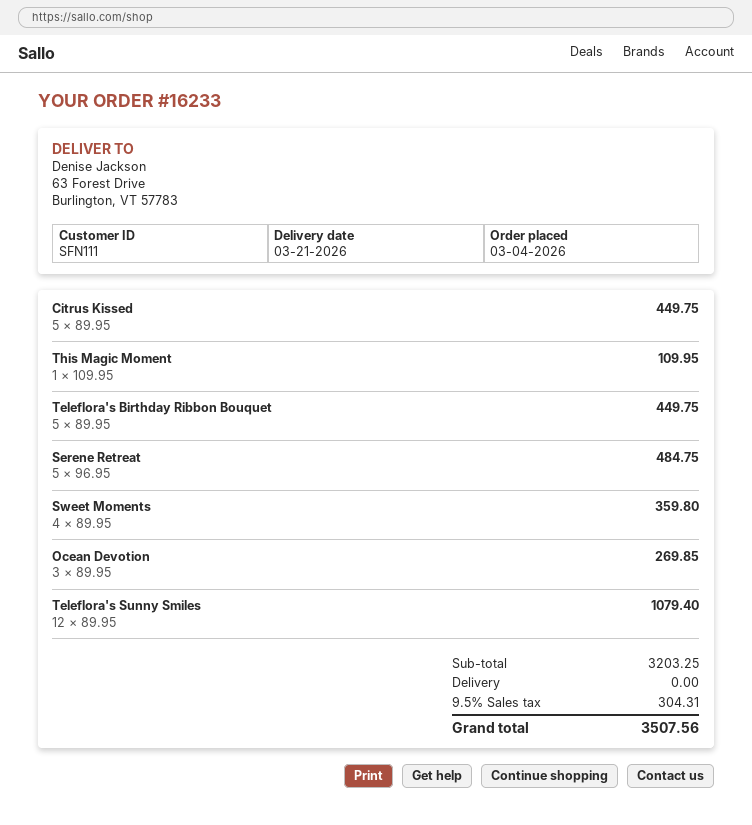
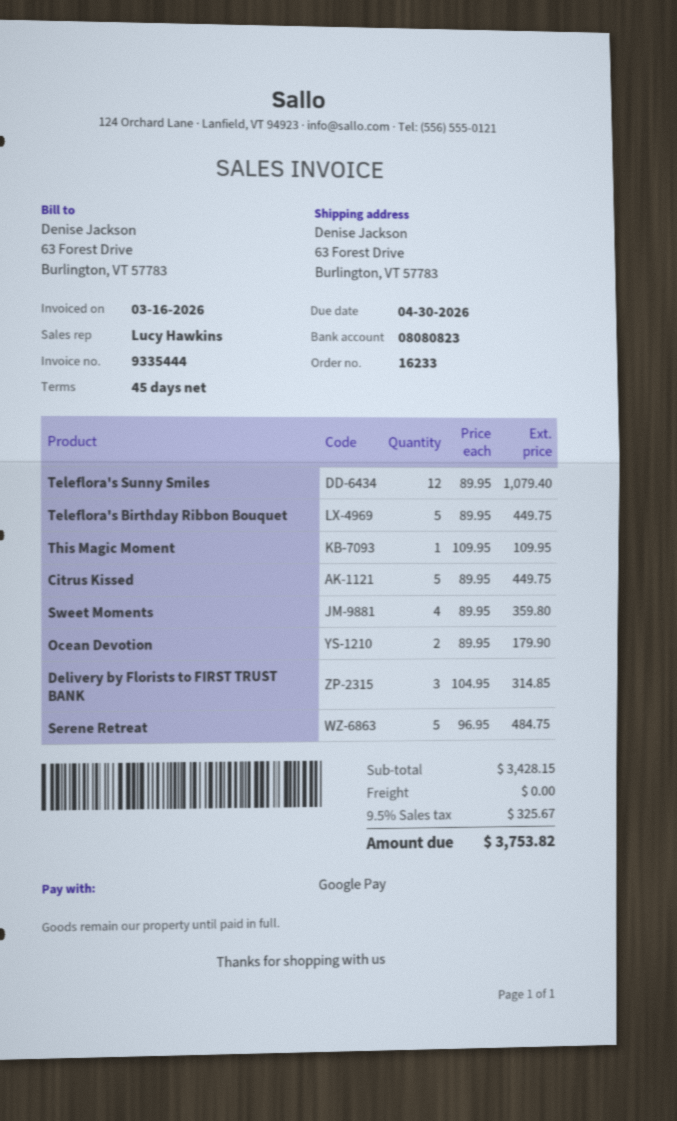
Ocean Devotion: 3 x 89.95 = 269.85 -> 2 x 89.95 = 179.90
Delivery by Florists to FIRST TRUST BANK: none -> 3 x 104.95 = 314.85
subtotal: 3203.25 -> 3428.15
tax: 9.5% = 304.31 -> 9.5% = 325.67
total: 3507.56 -> 3753.82

